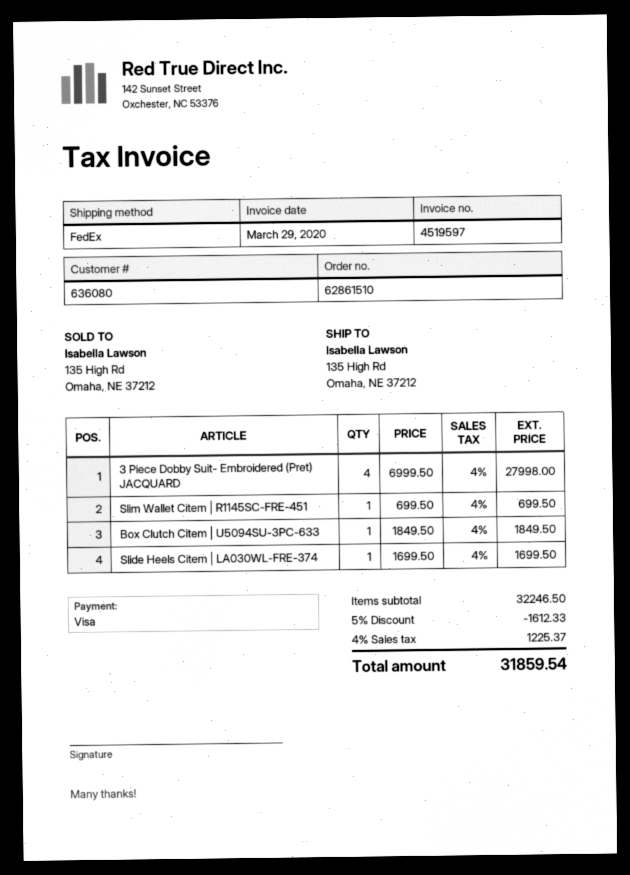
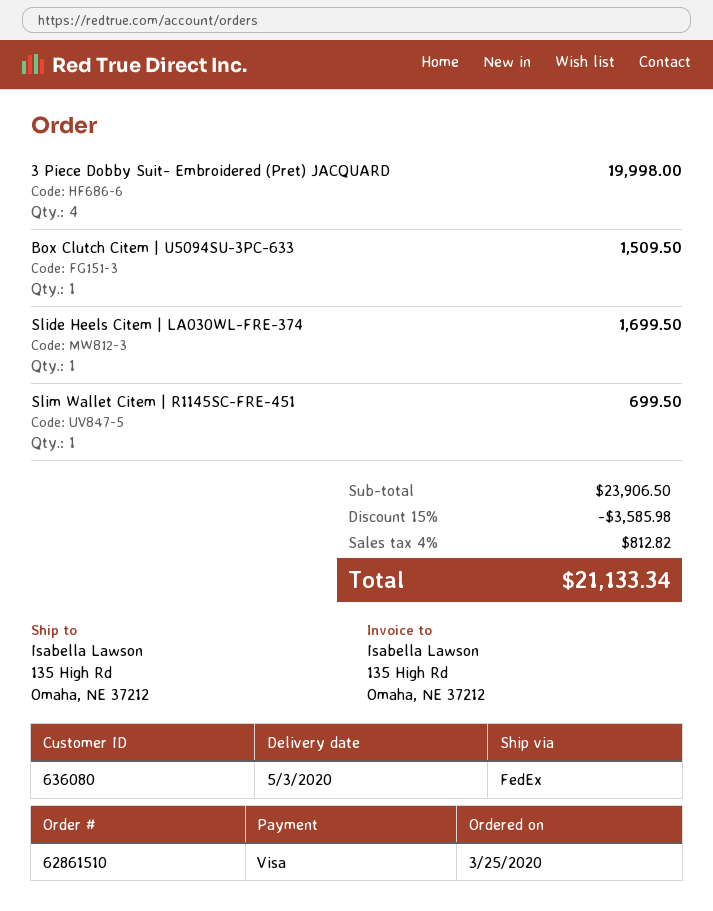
3 Piece Dobby Suit- Embroidered (Pret) JACQUARD: 4 for 27998.00 -> 4 for 19998.00
Box Clutch Citem | U5094SU-3PC-633: 1 for 1849.50 -> 1 for 1509.50
subtotal: 32246.50 -> 23906.50
discount: 5% = 1612.33 -> 15% = 3585.98
tax: 4% = 1225.37 -> 4% = 812.82
total: 31859.54 -> 21133.34

